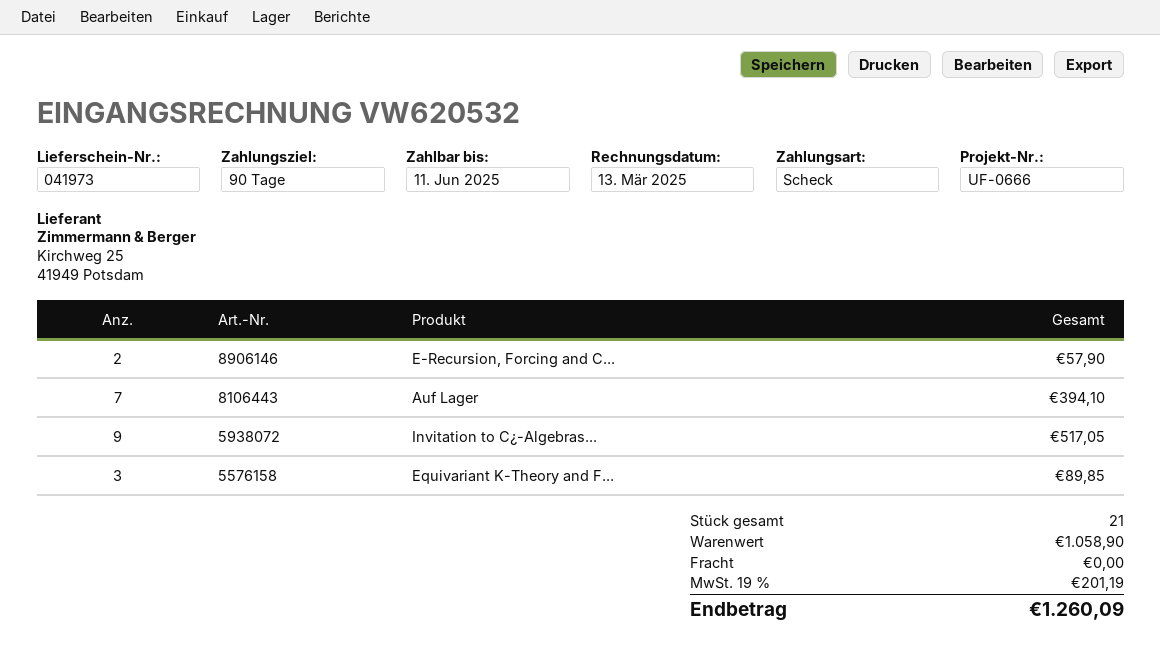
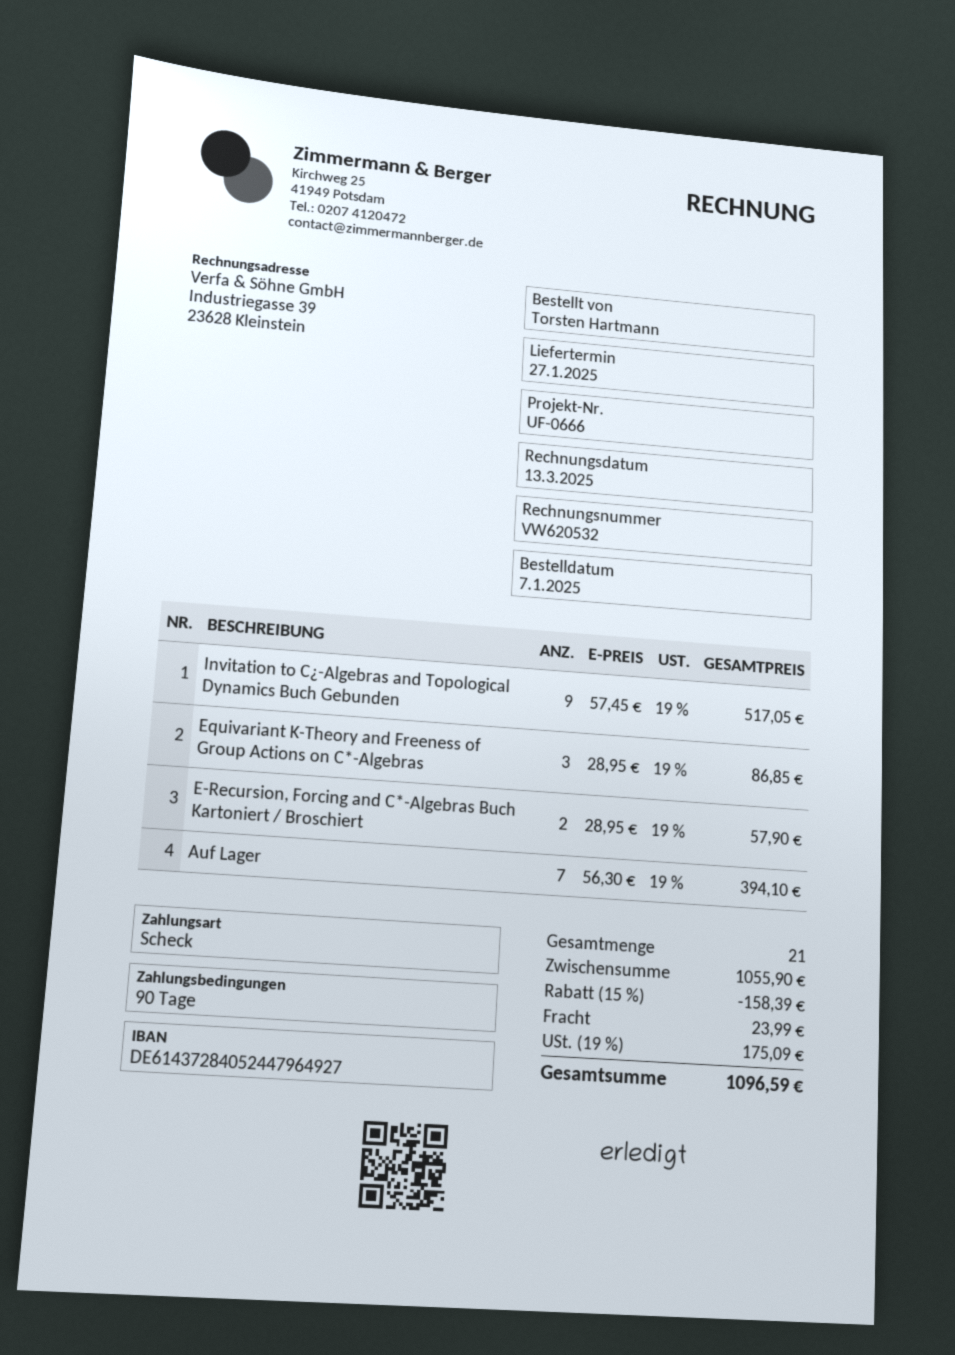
Equivariant K-Theory and F...: 3 for 89.85 -> 3 for 86.85
subtotal: 1058.90 -> 1055.90
discount: none -> 15% = 158.39
shipping: 0.00 -> 23.99
tax: 19% = 201.19 -> 19% = 175.09
total: 1260.09 -> 1096.59

